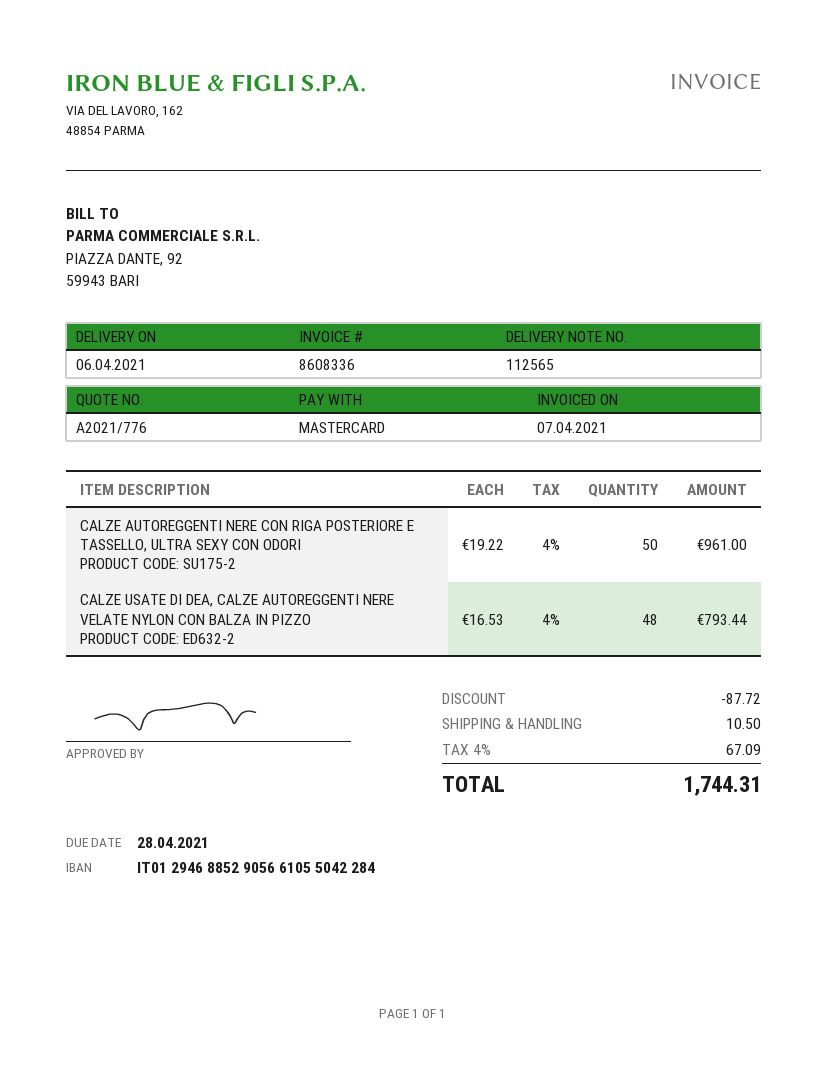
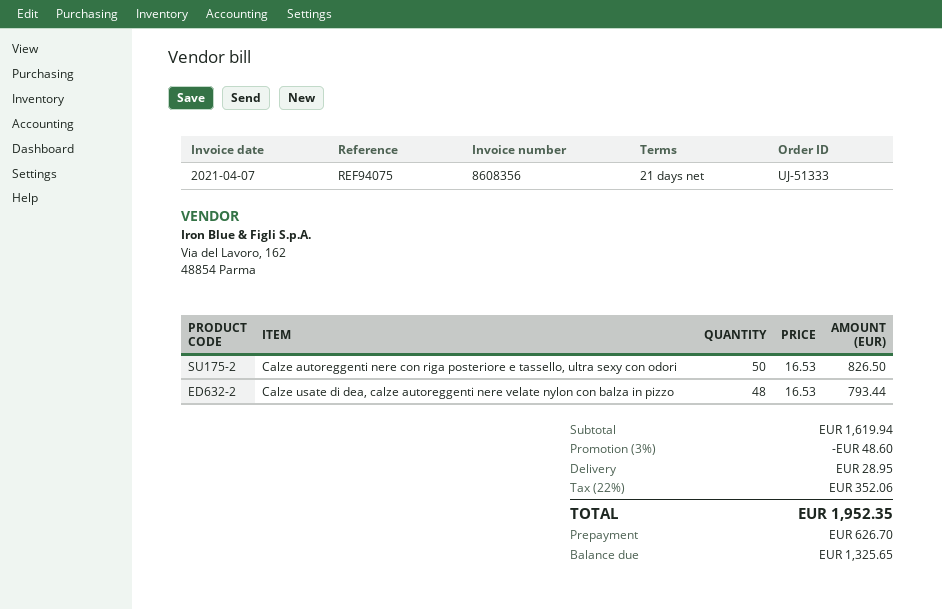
invoice number: 8608336 -> 8608356
CALZE AUTOREGGENTI NERE CON RIGA POSTERIORE E TASSELLO, ULTRA SEXY CON ODORI: 50 x 19.22 = 961.00 -> 50 x 16.53 = 826.50
discount: 87.72 -> 48.60
shipping: 10.50 -> 28.95
tax: 4% = 67.09 -> 22% = 352.06
total: 1744.31 -> 1952.35

